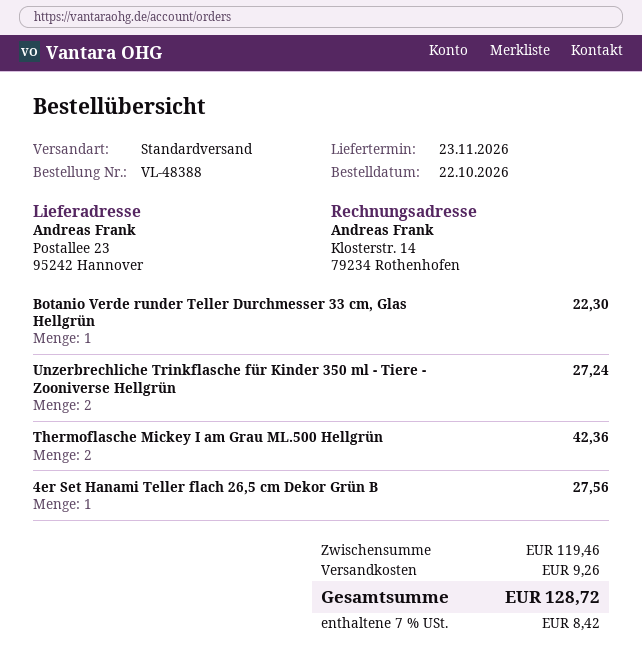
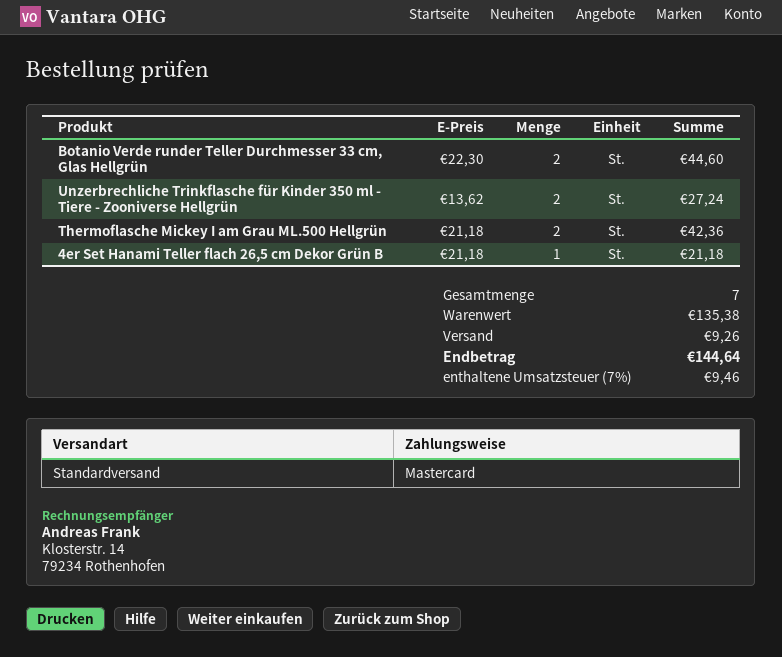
Botanio Verde runder Teller Durchmesser 33 cm, Glas Hellgrün: 1 for 22.30 -> 2 for 44.60
4er Set Hanami Teller flach 26,5 cm Dekor Grün B: 1 for 27.56 -> 1 for 21.18
subtotal: 119.46 -> 135.38
tax: 7% = 8.42 -> 7% = 9.46
total: 128.72 -> 144.64

